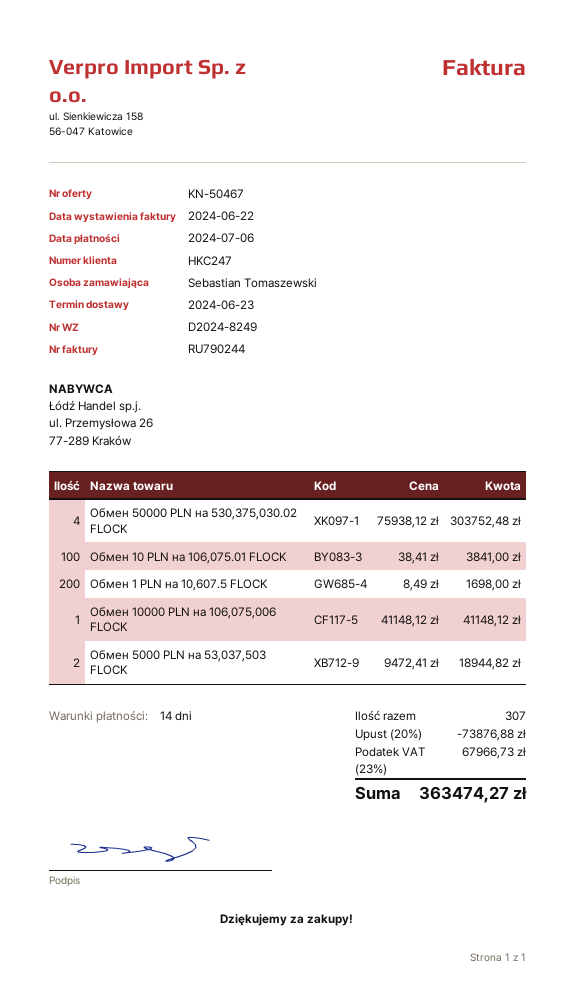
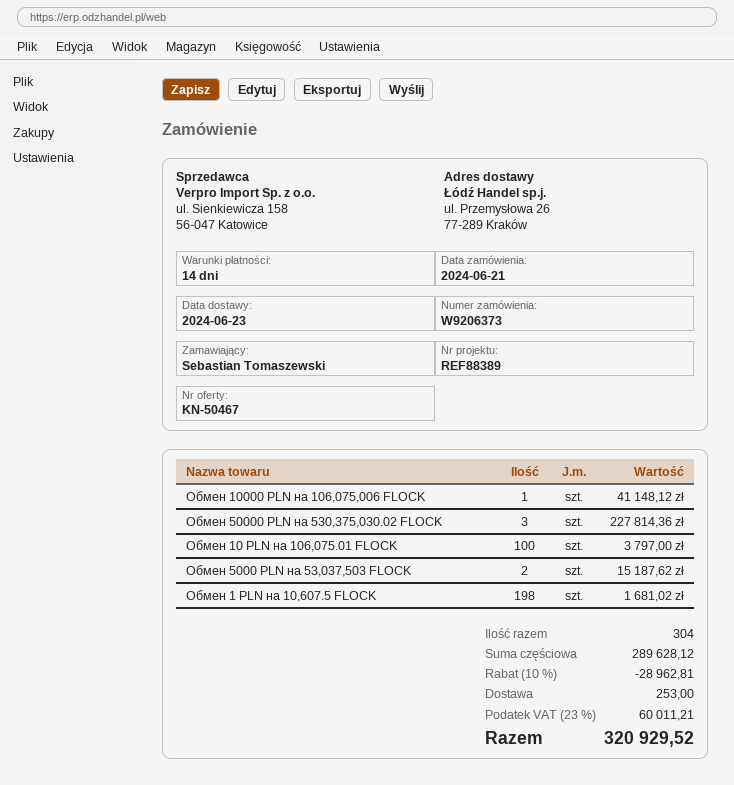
Обмен 50000 PLN на 530,375,030.02 FLOCK: 4 for 303752.48 -> 3 for 227814.36
Обмен 10 PLN на 106,075.01 FLOCK: 100 for 3841.00 -> 100 for 3797.00
Обмен 1 PLN на 10,607.5 FLOCK: 200 for 1698.00 -> 198 for 1681.02
Обмен 5000 PLN на 53,037,503 FLOCK: 2 for 18944.82 -> 2 for 15187.62
total quantity: 307 -> 304
discount: 20% = 73876.88 -> 10% = 28962.81
shipping: none -> 253.00
tax: 23% = 67966.73 -> 23% = 60011.21
total: 363474.27 -> 320929.52

